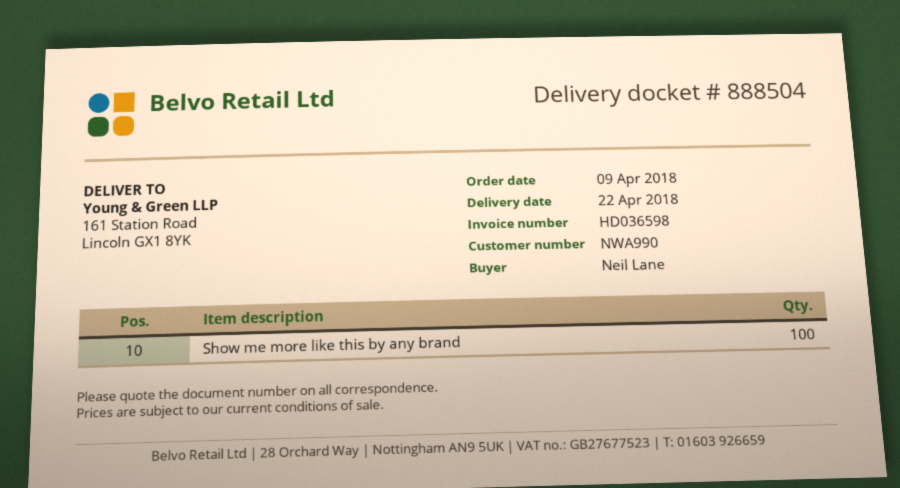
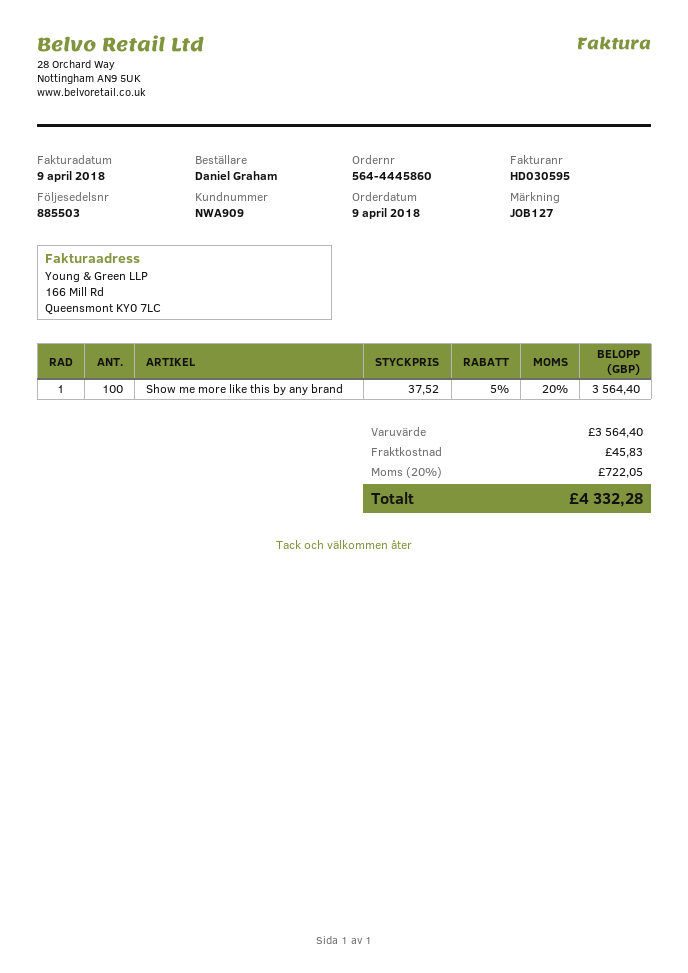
delivery note number: 888504 -> 885503
invoice number: HD036598 -> HD030595
customer number: NWA990 -> NWA909
ordered by: Neil Lane -> Daniel Graham

